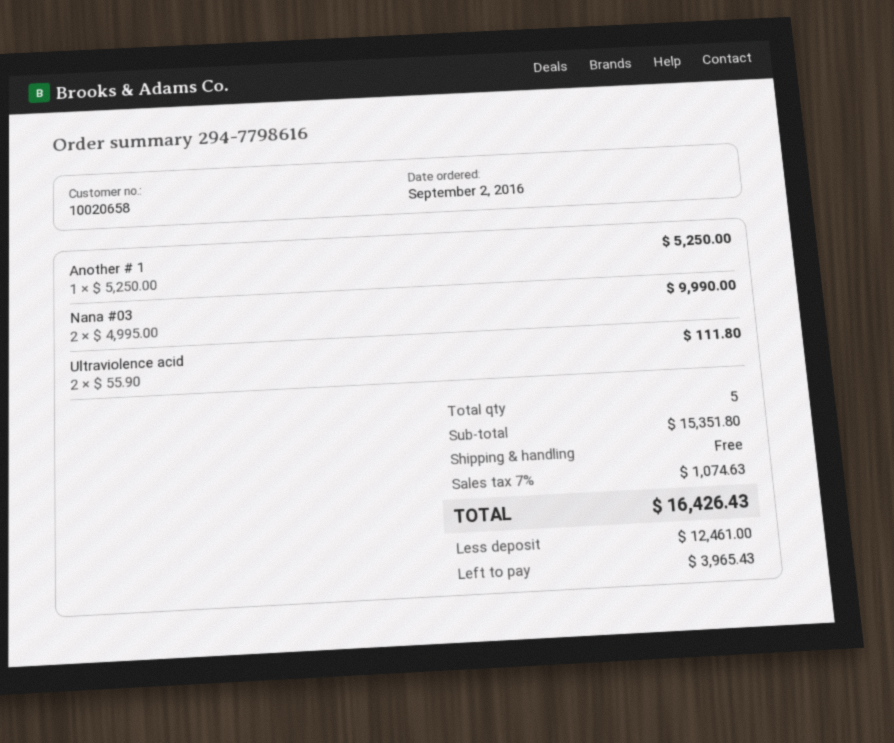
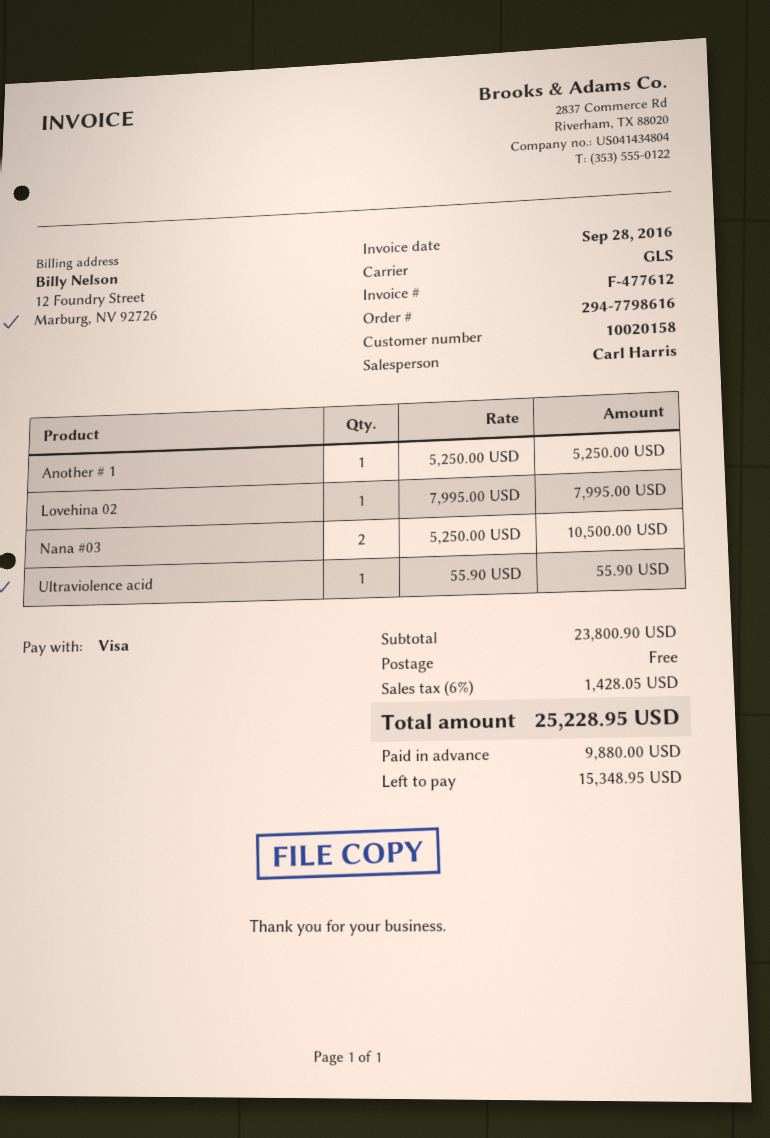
customer number: 10020658 -> 10020158
Nana #03: 2 x 4995.00 = 9990.00 -> 2 x 5250.00 = 10500.00
Ultraviolence acid: 2 x 55.90 = 111.80 -> 1 x 55.90 = 55.90
Lovehina 02: none -> 1 x 7995.00 = 7995.00
subtotal: 15351.80 -> 23800.90
tax: 7% = 1074.63 -> 6% = 1428.05
total: 16426.43 -> 25228.95
deposit: 12461.00 -> 9880.00
balance: 3965.43 -> 15348.95

